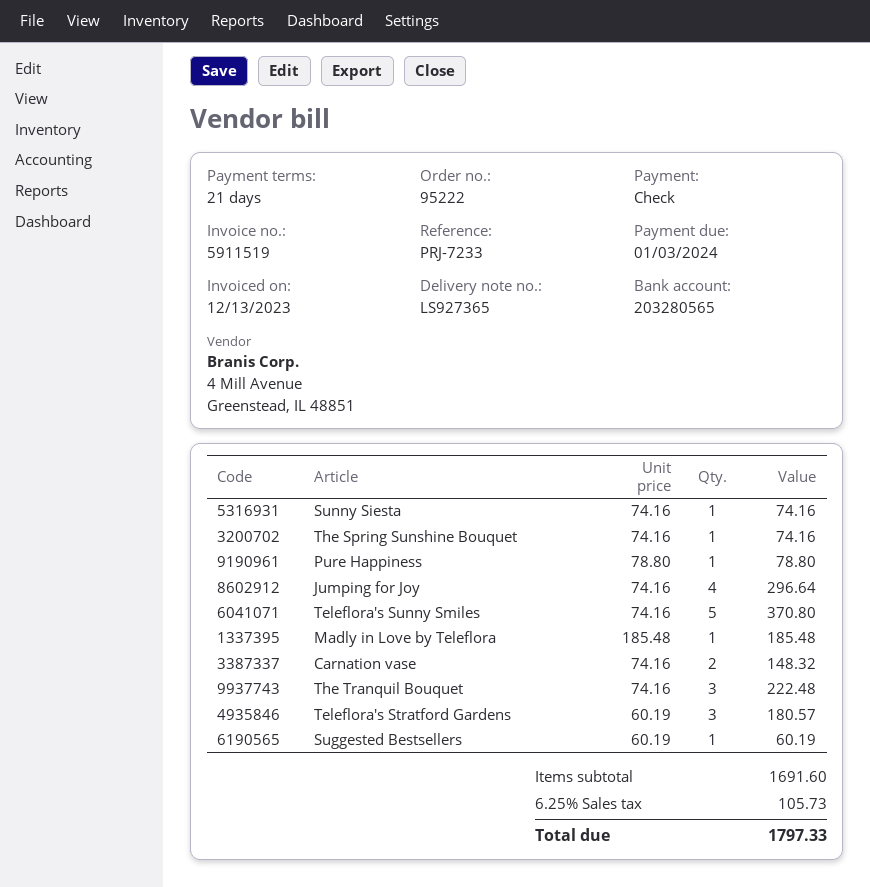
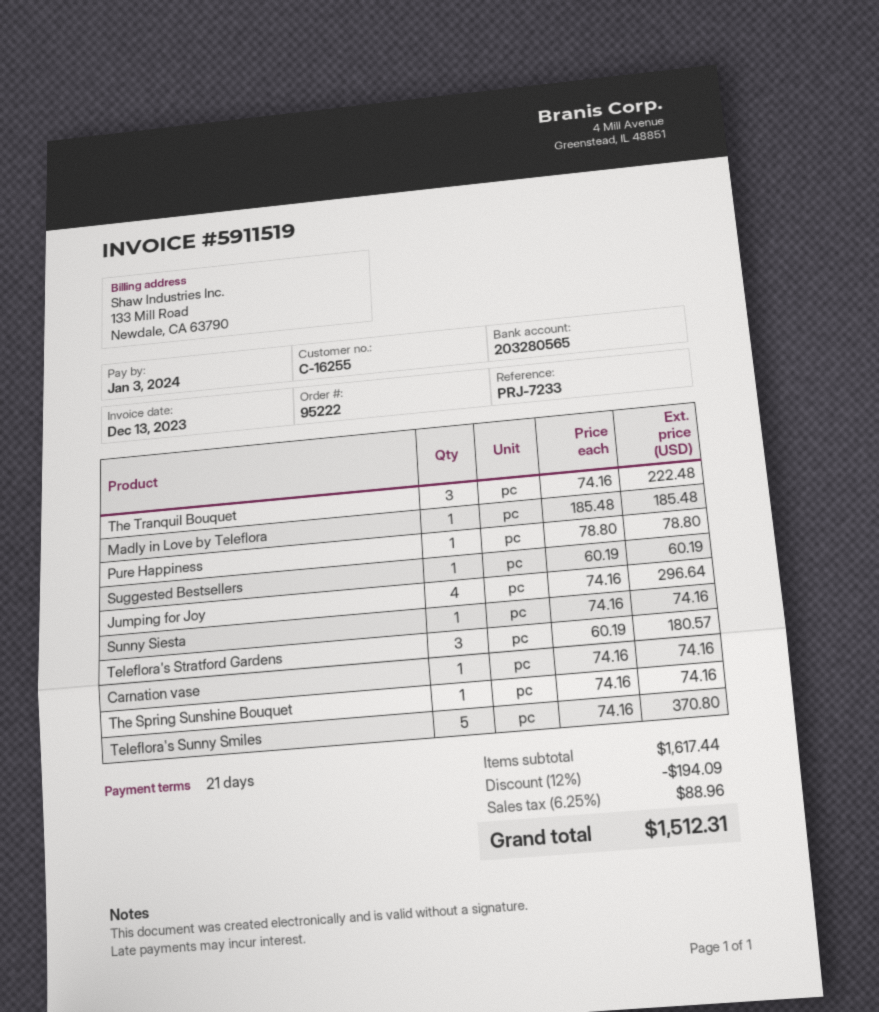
Carnation vase: 2 x 74.16 = 148.32 -> 1 x 74.16 = 74.16
subtotal: 1691.60 -> 1617.44
discount: none -> 12% = 194.09
tax: 6.25% = 105.73 -> 6.25% = 88.96
total: 1797.33 -> 1512.31

